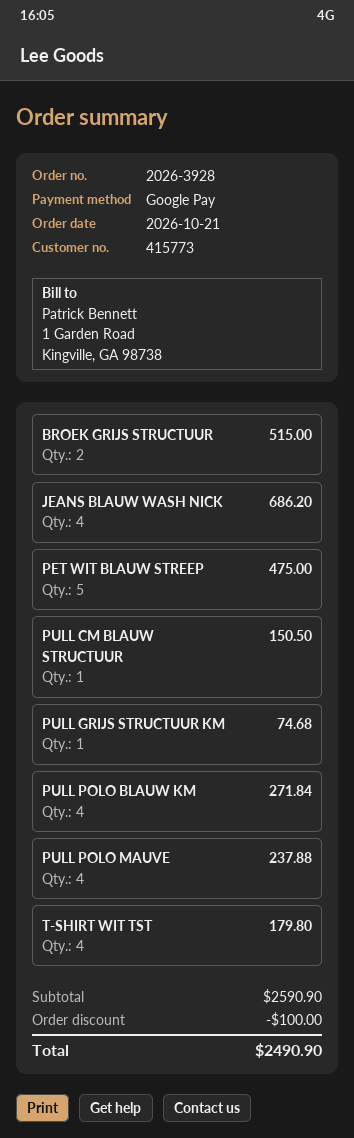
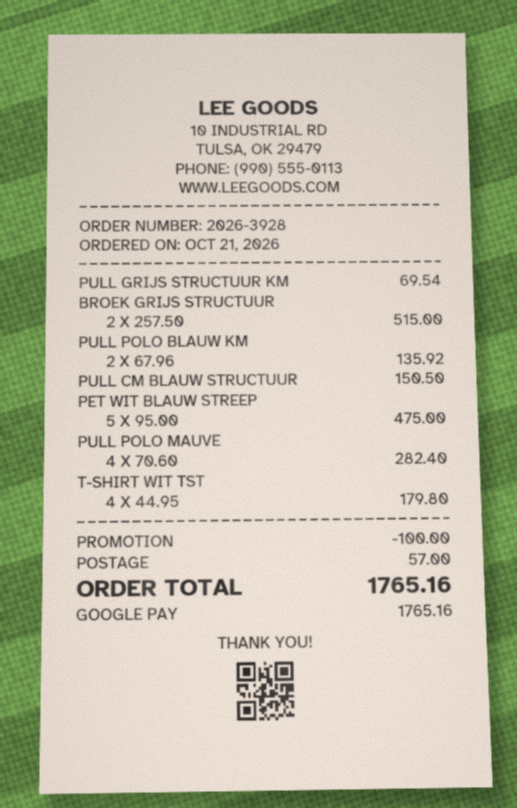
JEANS BLAUW WASH NICK: 4 for 686.20 -> none
PULL GRIJS STRUCTUUR KM: 1 for 74.68 -> 1 for 69.54
PULL POLO BLAUW KM: 4 for 271.84 -> 2 for 135.92
PULL POLO MAUVE: 4 for 237.88 -> 4 for 282.40
shipping: none -> 57.00
total: 2490.90 -> 1765.16

